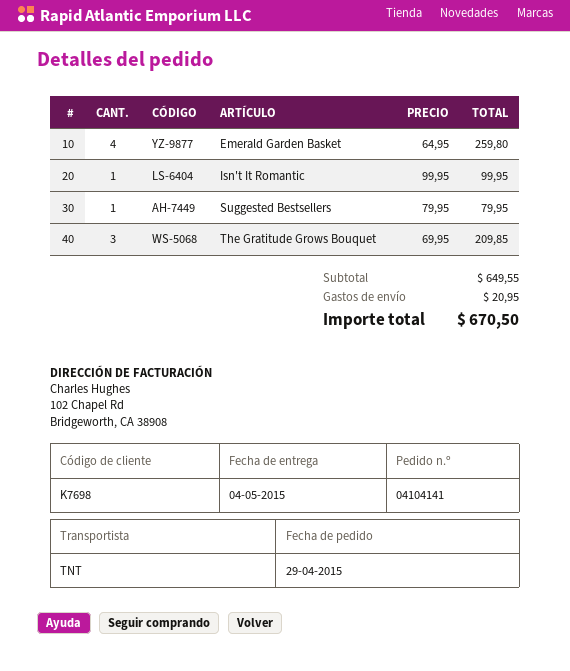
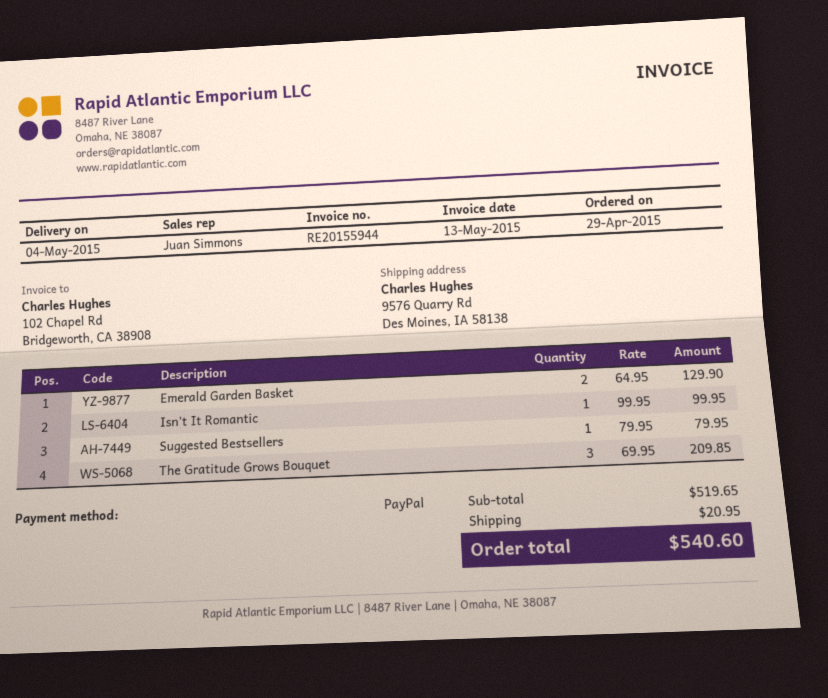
Emerald Garden Basket: 4 x 64.95 = 259.80 -> 2 x 64.95 = 129.90
subtotal: 649.55 -> 519.65
total: 670.50 -> 540.60

